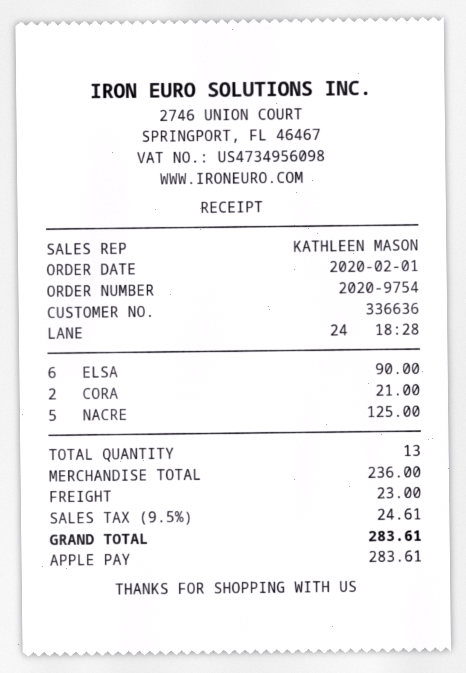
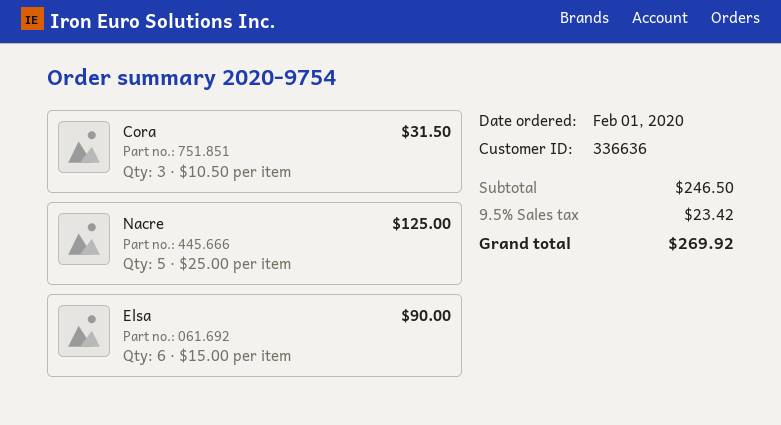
CORA: 2 for 21.00 -> 3 for 31.50
subtotal: 236.00 -> 246.50
shipping: 23.00 -> none
tax: 9.5% = 24.61 -> 9.5% = 23.42
total: 283.61 -> 269.92

